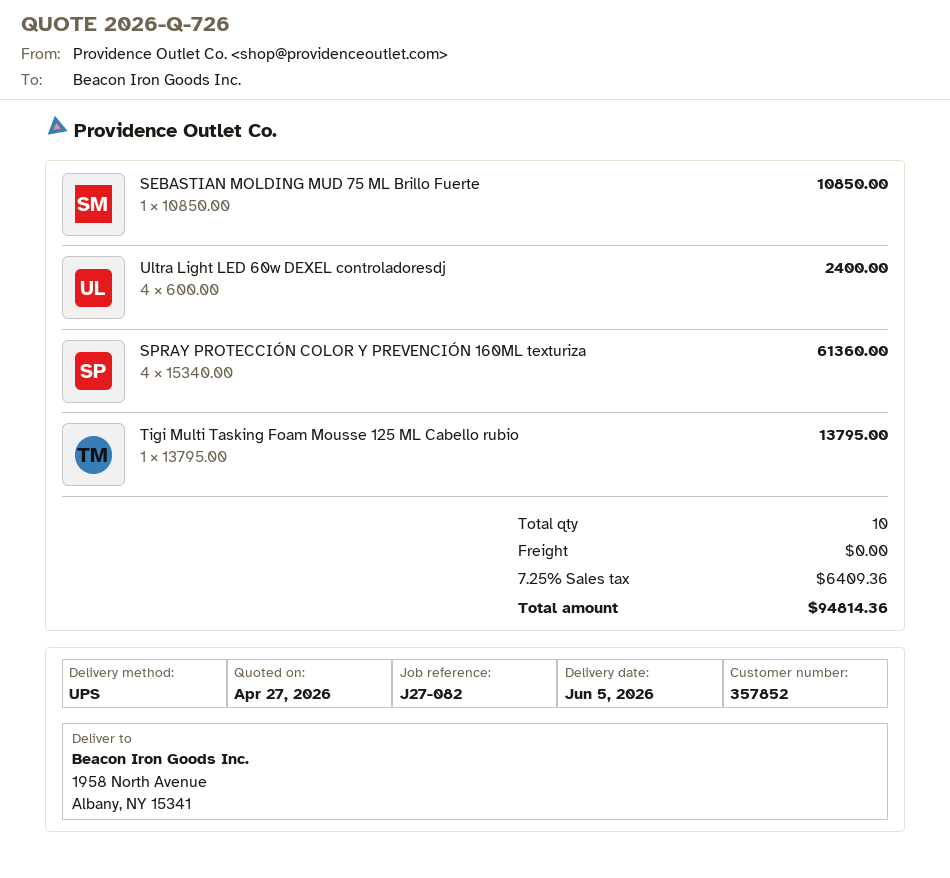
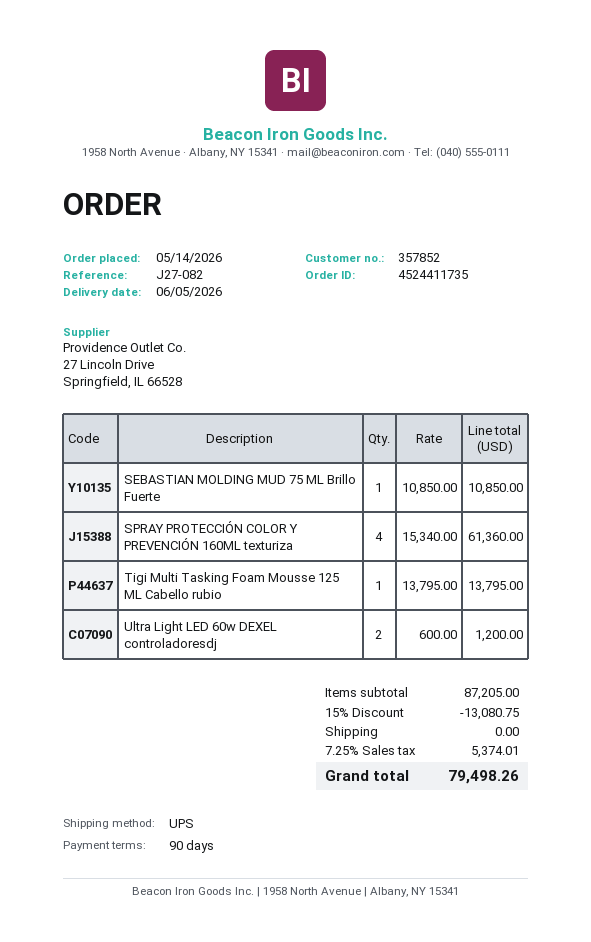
Ultra Light LED 60w DEXEL controladoresdj: 4 x 600.00 = 2400.00 -> 2 x 600.00 = 1200.00
discount: none -> 15% = 13080.75
tax: 7.25% = 6409.36 -> 7.25% = 5374.01
total: 94814.36 -> 79498.26

